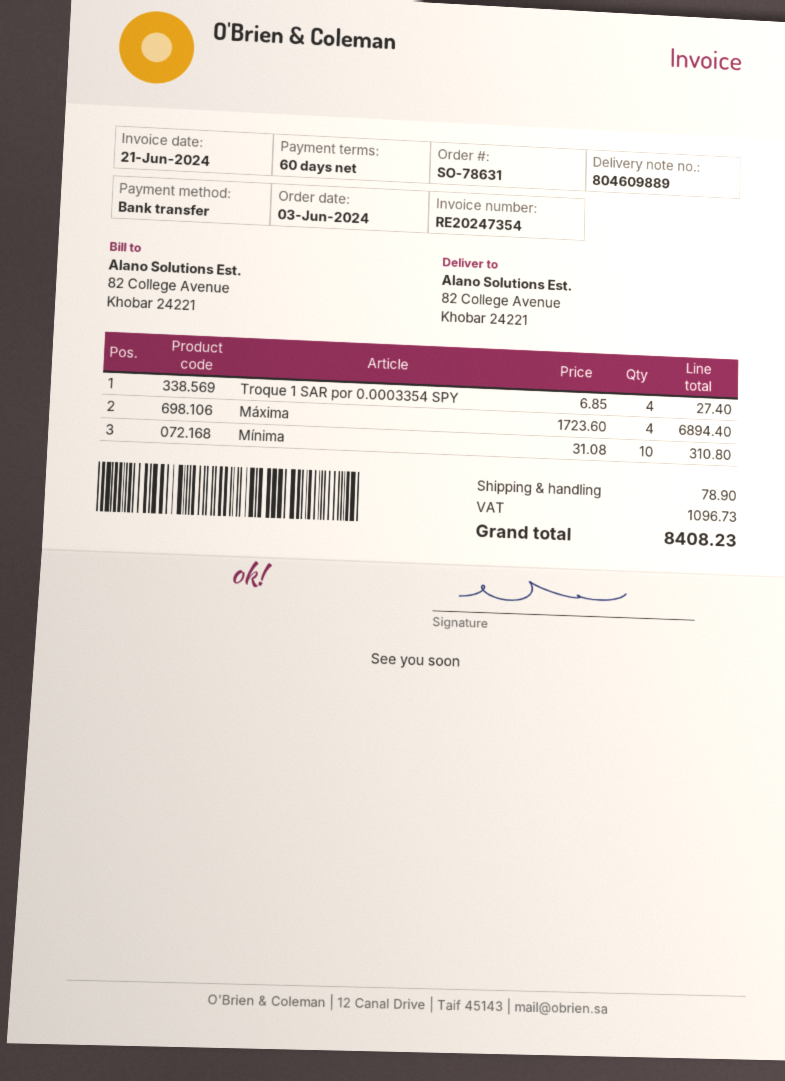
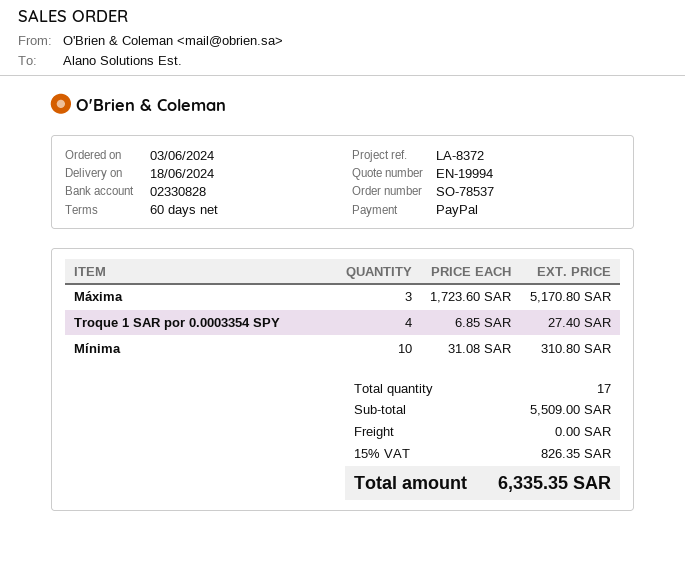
order number: SO-78631 -> SO-78537
payment method: bank transfer -> PayPal
Máxima: 4 x 1723.60 = 6894.40 -> 3 x 1723.60 = 5170.80
shipping: 78.90 -> 0.00
tax: 1096.73 -> 826.35
total: 8408.23 -> 6335.35

